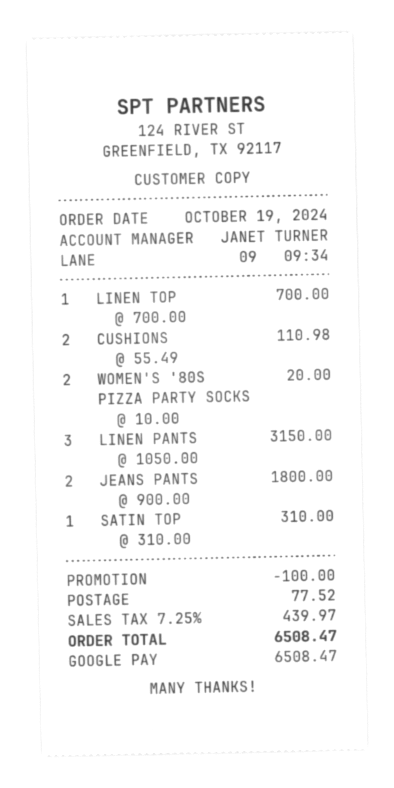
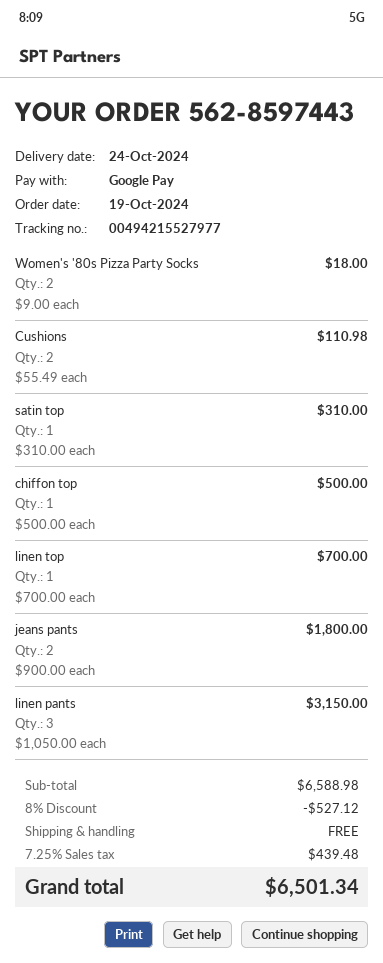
WOMEN'S '80S PIZZA PARTY SOCKS: 2 x 10.00 = 20.00 -> 2 x 9.00 = 18.00
chiffon top: none -> 1 x 500.00 = 500.00
discount: 100.00 -> 527.12
shipping: 77.52 -> 0.00
tax: 7.25% = 439.97 -> 7.25% = 439.48
total: 6508.47 -> 6501.34

